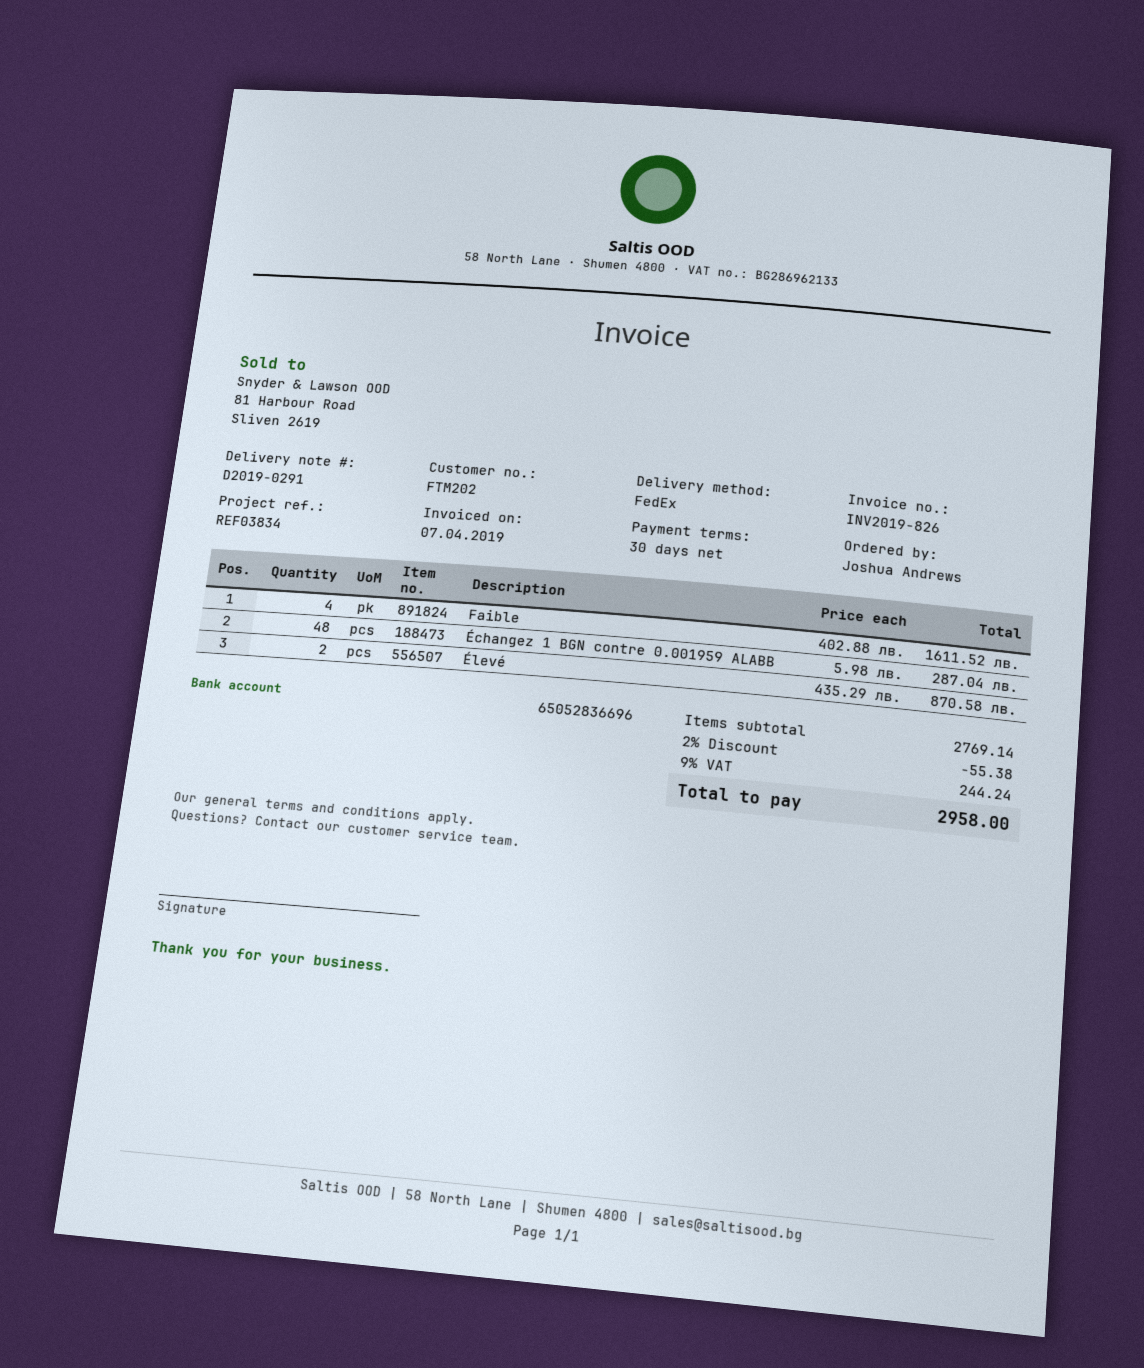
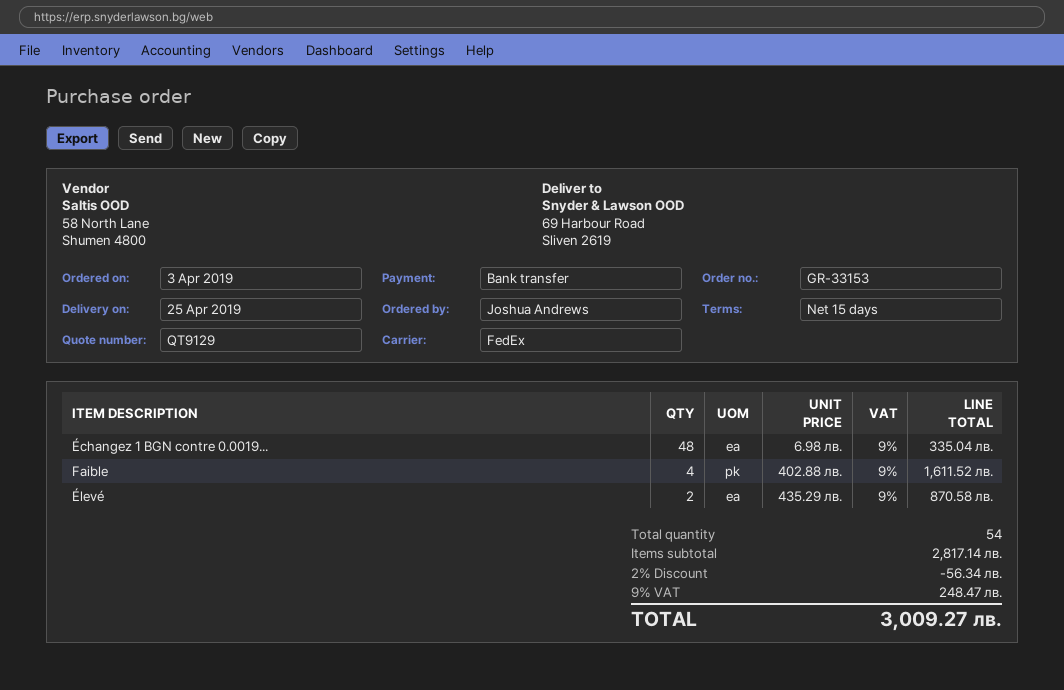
payment terms: 30 days -> 15 days
Échangez 1 BGN contre 0.001959 ALABB: 48 x 5.98 = 287.04 -> 48 x 6.98 = 335.04
subtotal: 2769.14 -> 2817.14
discount: 2% = 55.38 -> 2% = 56.34
tax: 9% = 244.24 -> 9% = 248.47
total: 2958.00 -> 3009.27

